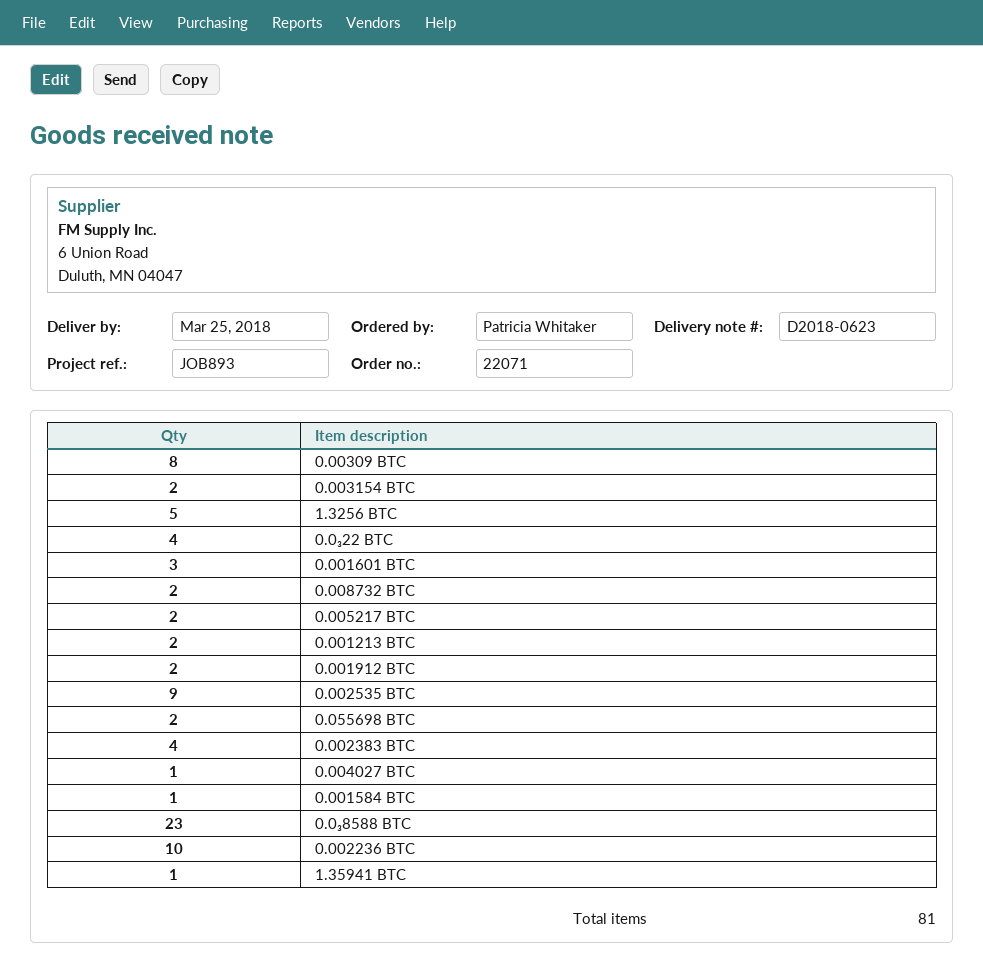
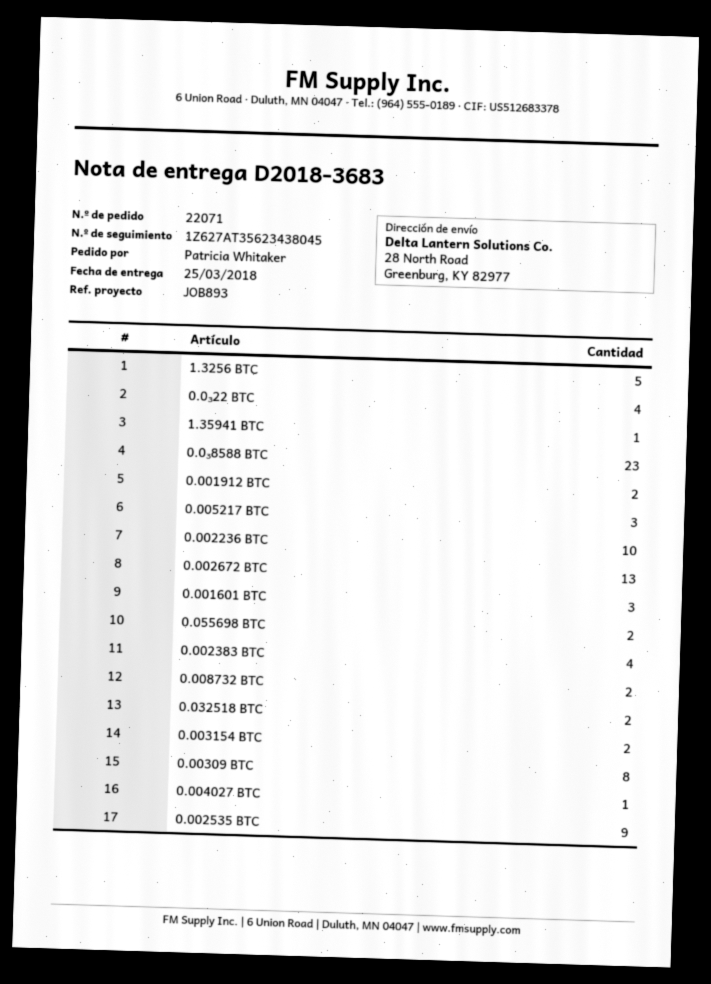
delivery note number: D2018-0623 -> D2018-3683
0.005217 BTC: 2 -> 3
0.001213 BTC: 2 -> none
0.001584 BTC: 1 -> none
0.002672 BTC: none -> 13
0.032518 BTC: none -> 2

